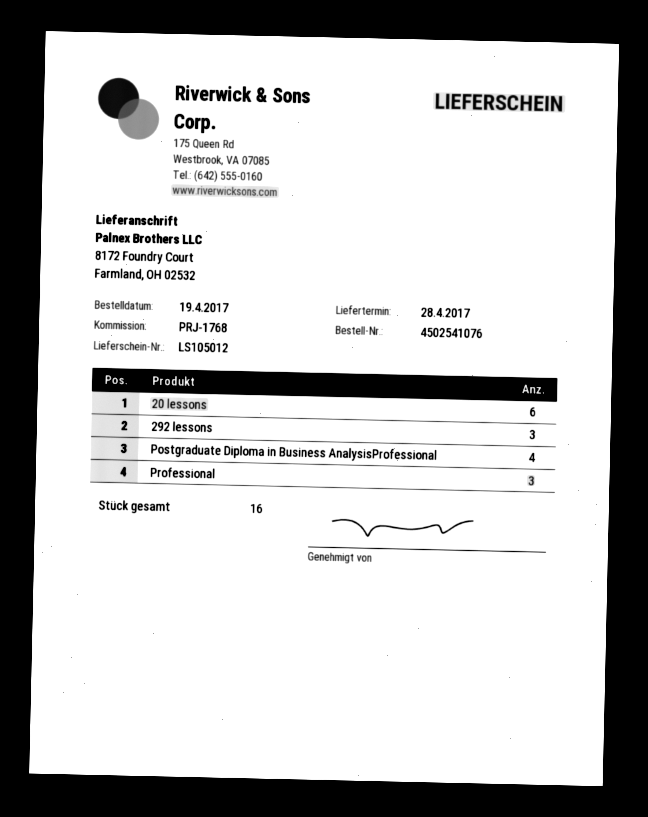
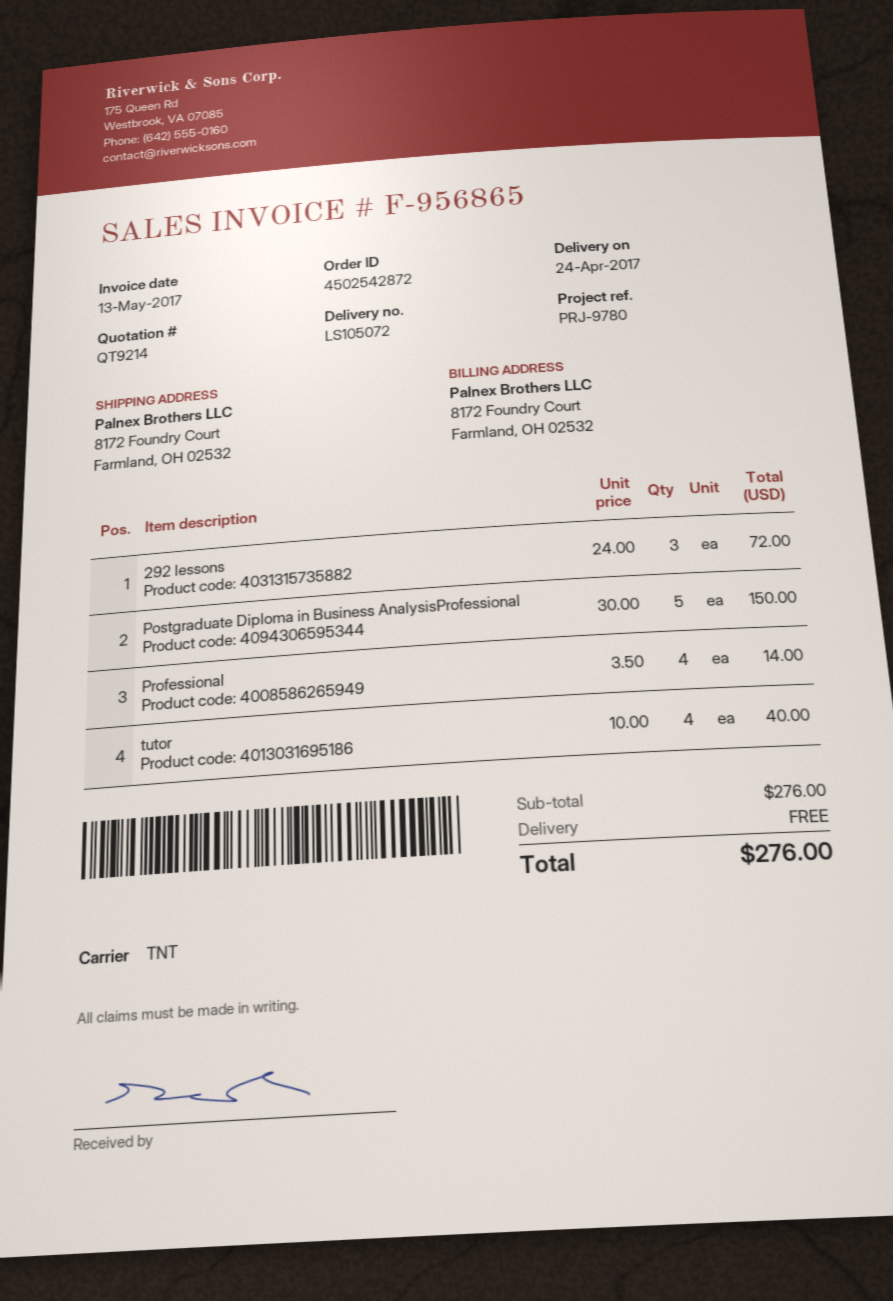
order number: 4502541076 -> 4502542872
delivery note number: LS105012 -> LS105072
delivery date: 2017-04-28 -> 2017-04-24
reference: PRJ-1768 -> PRJ-9780
20 lessons: 6 -> none
Postgraduate Diploma in Business AnalysisProfessional: 4 -> 5
Professional: 3 -> 4
tutor: none -> 4

